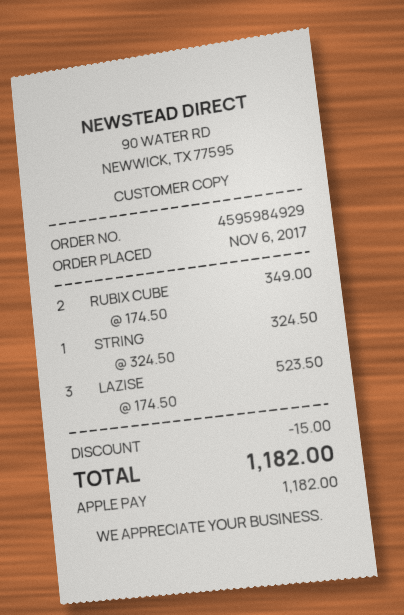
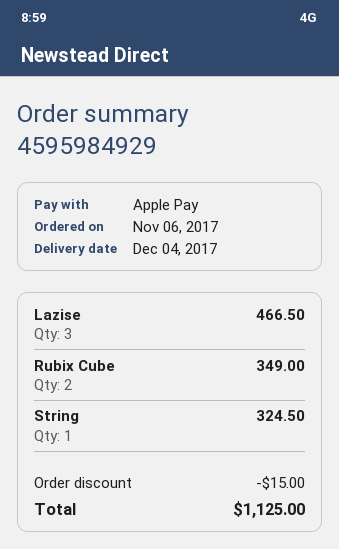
LAZISE: 3 for 523.50 -> 3 for 466.50
total: 1182.00 -> 1125.00

